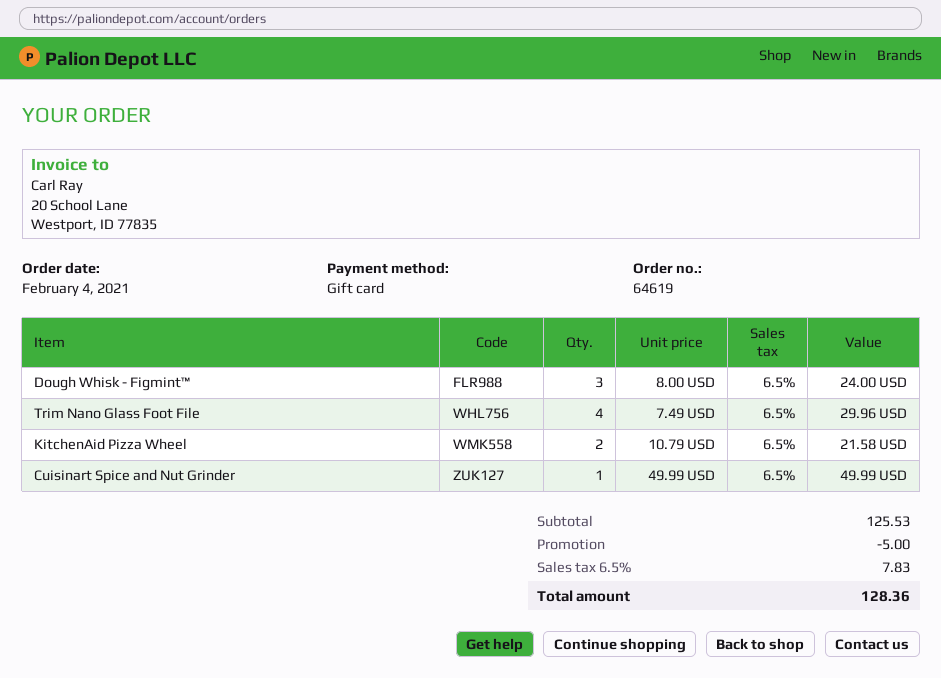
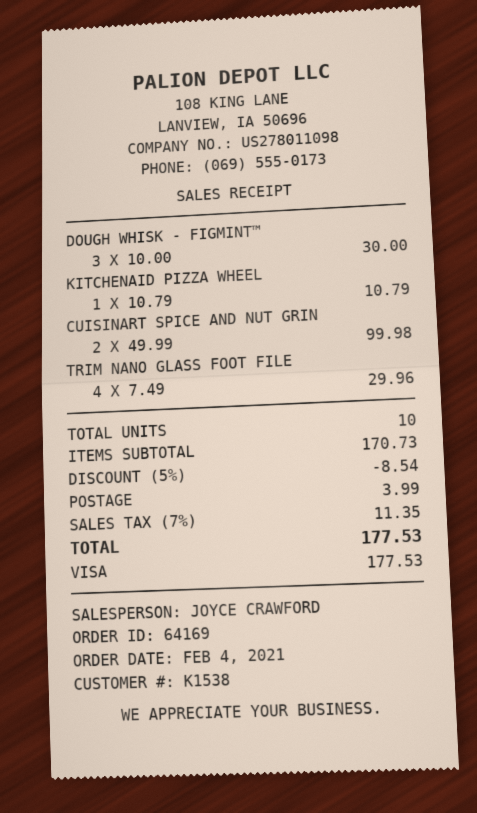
order number: 64619 -> 64169
payment method: gift card -> Visa
Dough Whisk - Figmint™: 3 x 8.00 = 24.00 -> 3 x 10.00 = 30.00
KitchenAid Pizza Wheel: 2 x 10.79 = 21.58 -> 1 x 10.79 = 10.79
Cuisinart Spice and Nut Grinder: 1 x 49.99 = 49.99 -> 2 x 49.99 = 99.98
subtotal: 125.53 -> 170.73
discount: 5.00 -> 8.54
shipping: none -> 3.99
tax: 6.5% = 7.83 -> 7% = 11.35
total: 128.36 -> 177.53

